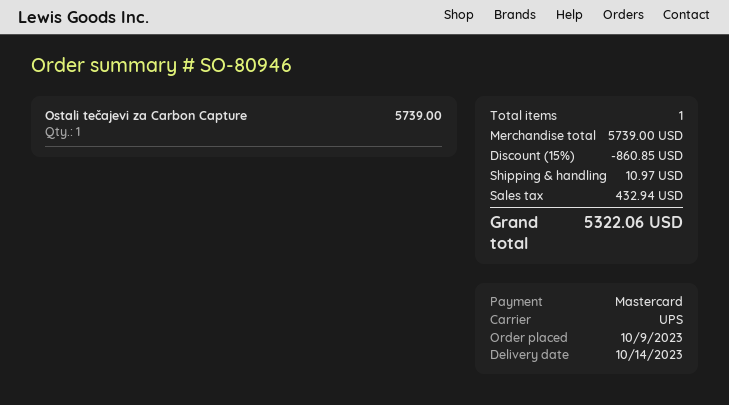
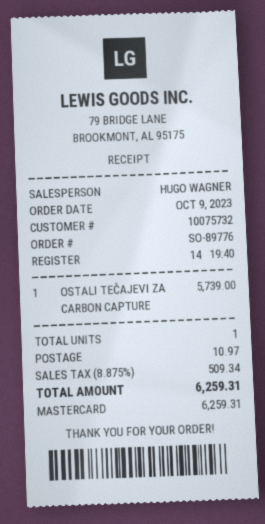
order number: SO-80946 -> SO-89776
discount: 15% = 860.85 -> none
tax: 432.94 -> 509.34
total: 5322.06 -> 6259.31

